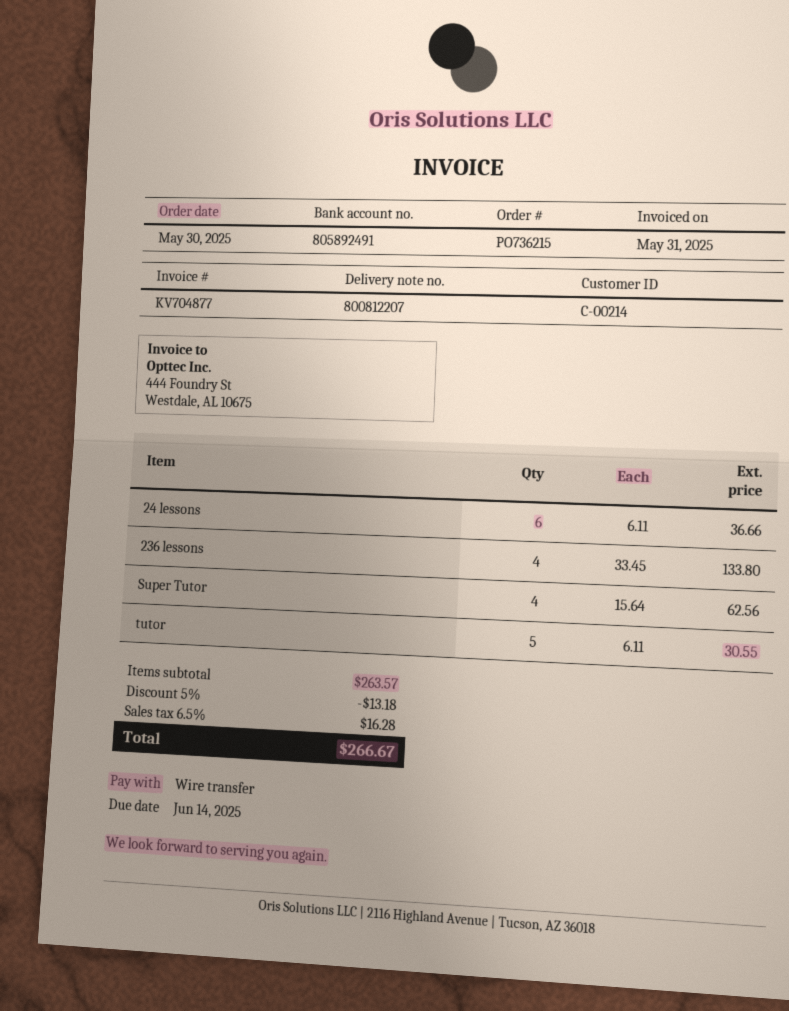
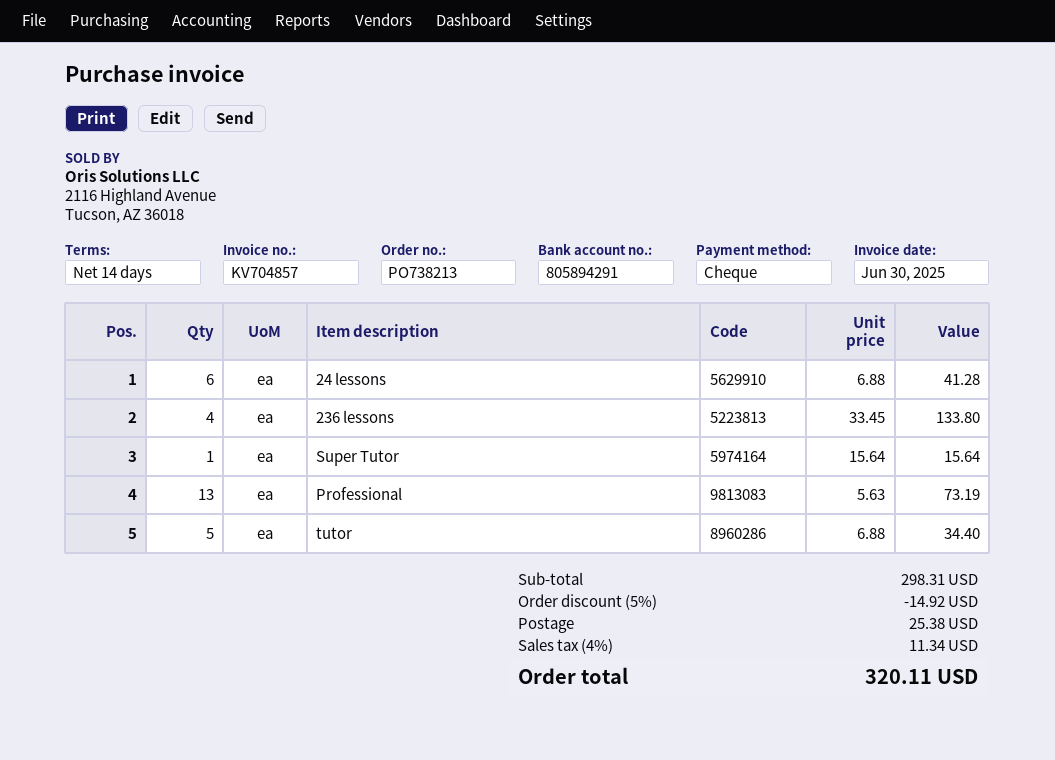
order number: PO736215 -> PO738213
invoice number: KV704877 -> KV704857
invoice date: 2025-05-31 -> 2025-06-30
payment method: bank transfer -> cheque
bank account: 805892491 -> 805894291
24 lessons: 6 x 6.11 = 36.66 -> 6 x 6.88 = 41.28
Super Tutor: 4 x 15.64 = 62.56 -> 1 x 15.64 = 15.64
tutor: 5 x 6.11 = 30.55 -> 5 x 6.88 = 34.40
Professional: none -> 13 x 5.63 = 73.19
subtotal: 263.57 -> 298.31
discount: 5% = 13.18 -> 5% = 14.92
shipping: none -> 25.38
tax: 6.5% = 16.28 -> 4% = 11.34
total: 266.67 -> 320.11

